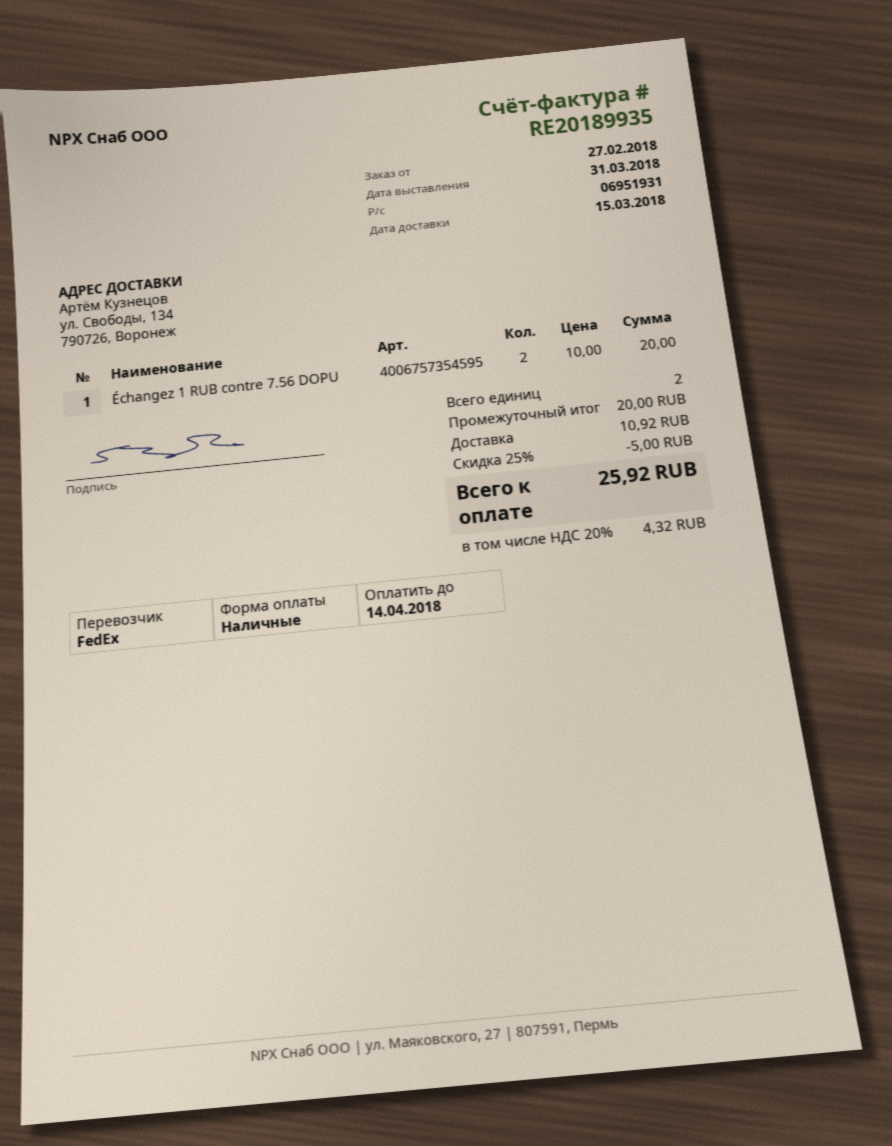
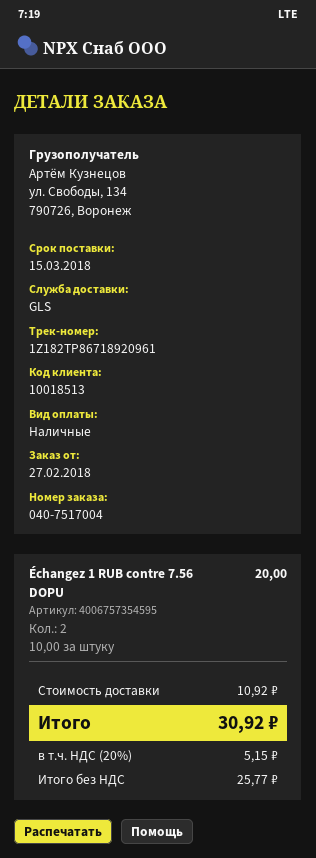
shipping method: FedEx -> GLS
discount: 25% = 5.00 -> none
tax: 20% = 4.32 -> 20% = 5.15
total: 25.92 -> 30.92

